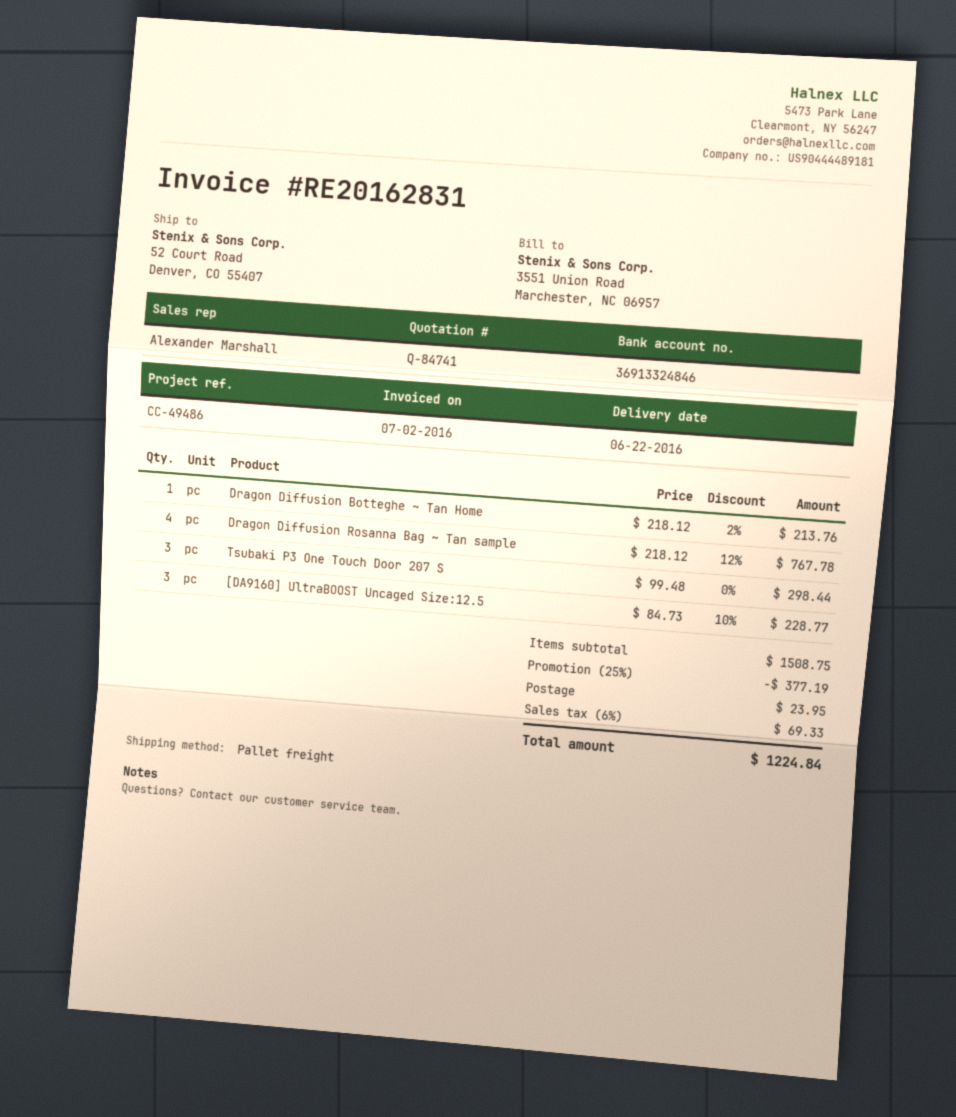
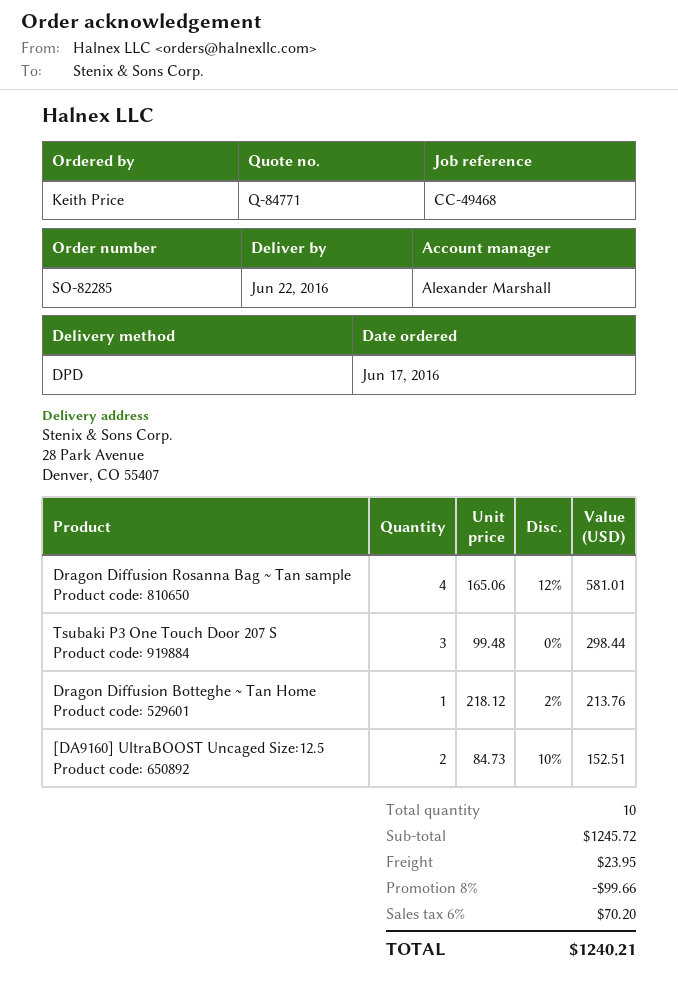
quote number: Q-84741 -> Q-84771
reference: CC-49486 -> CC-49468
shipping method: pallet freight -> DPD
ship to: 52 Court Road, Denver, CO 55407 -> 28 Park Avenue, Denver, CO 55407
Dragon Diffusion Rosanna Bag ~ Tan sample: 4 x 218.12 - 12% = 767.78 -> 4 x 165.06 - 12% = 581.01
[DA9160] UltraBOOST Uncaged Size:12.5: 3 x 84.73 - 10% = 228.77 -> 2 x 84.73 - 10% = 152.51
subtotal: 1508.75 -> 1245.72
discount: 25% = 377.19 -> 8% = 99.66
tax: 6% = 69.33 -> 6% = 70.20
total: 1224.84 -> 1240.21

